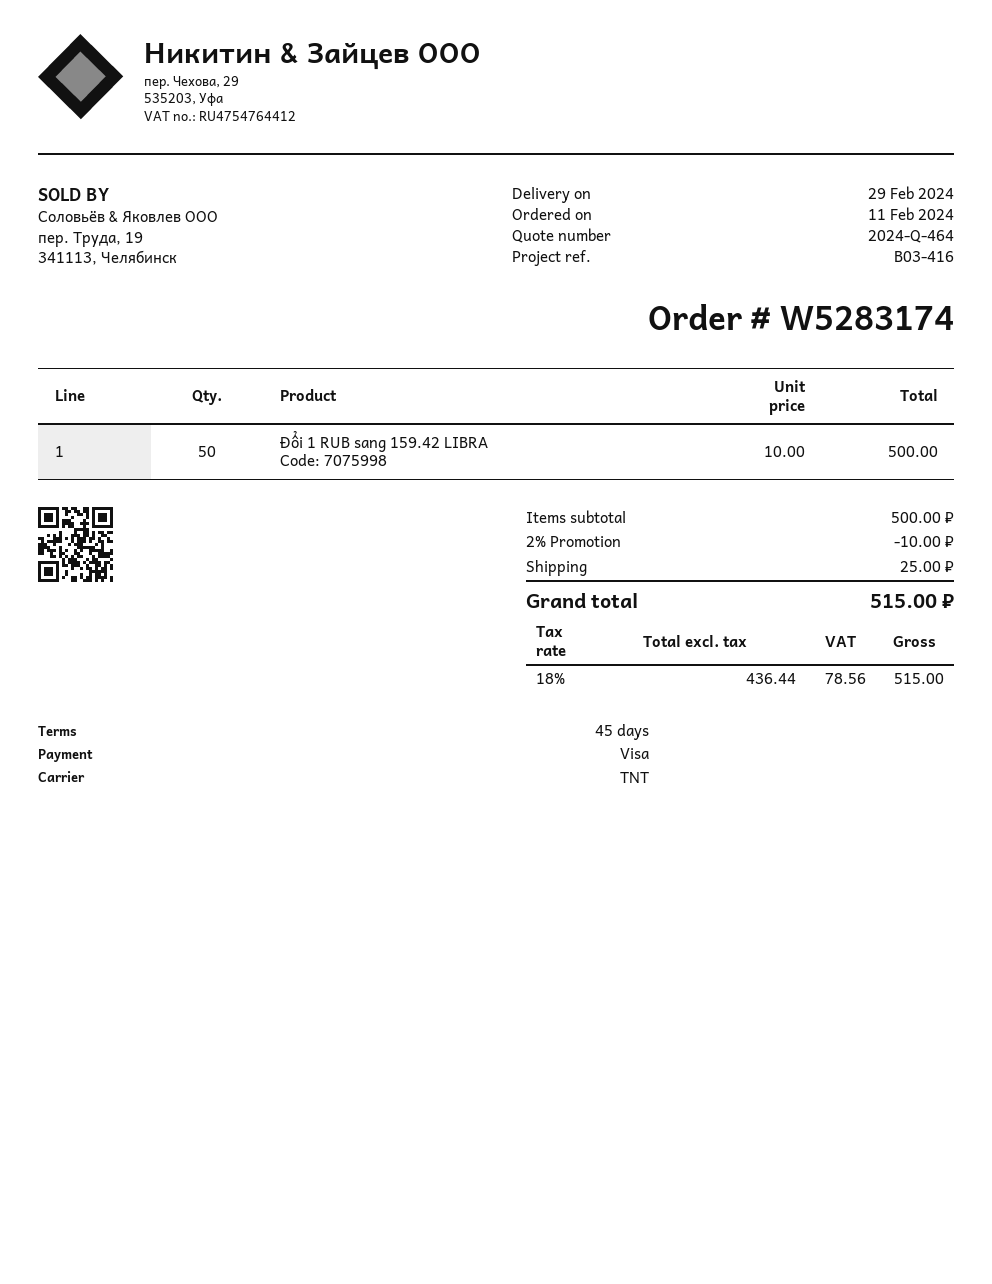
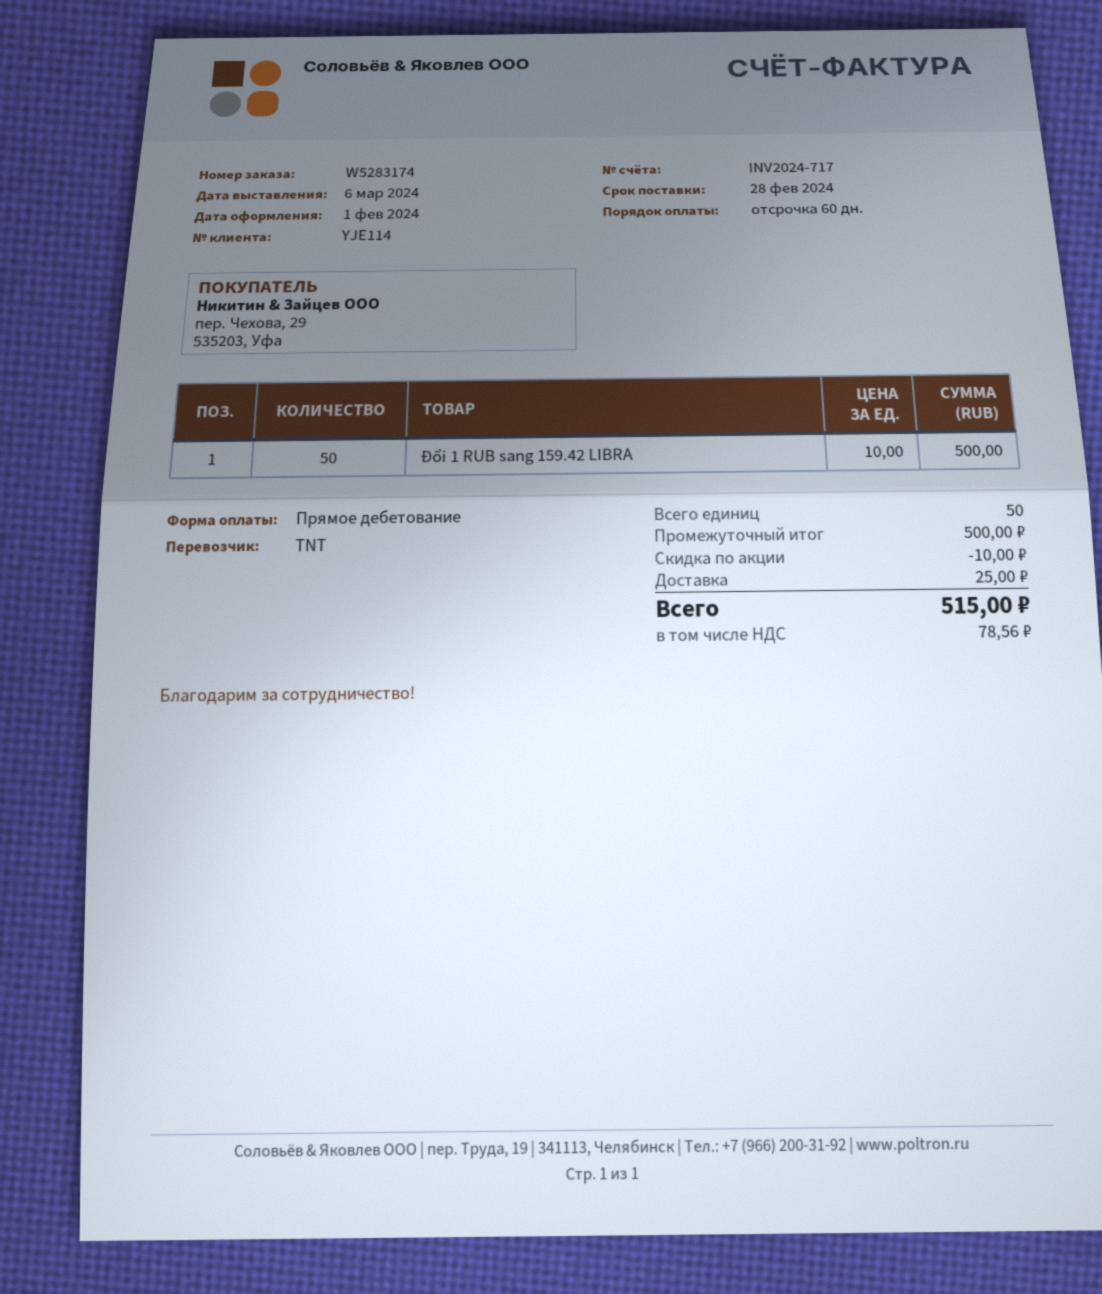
order date: 2024-02-11 -> 2024-02-01
delivery date: 2024-02-29 -> 2024-02-28
payment terms: 45 days -> 60 days
payment method: Visa -> direct debit

